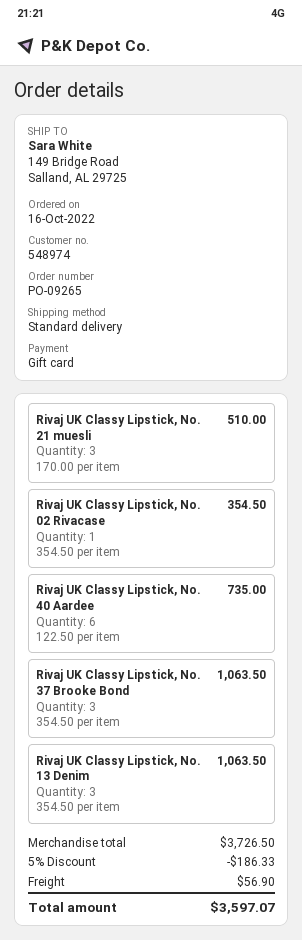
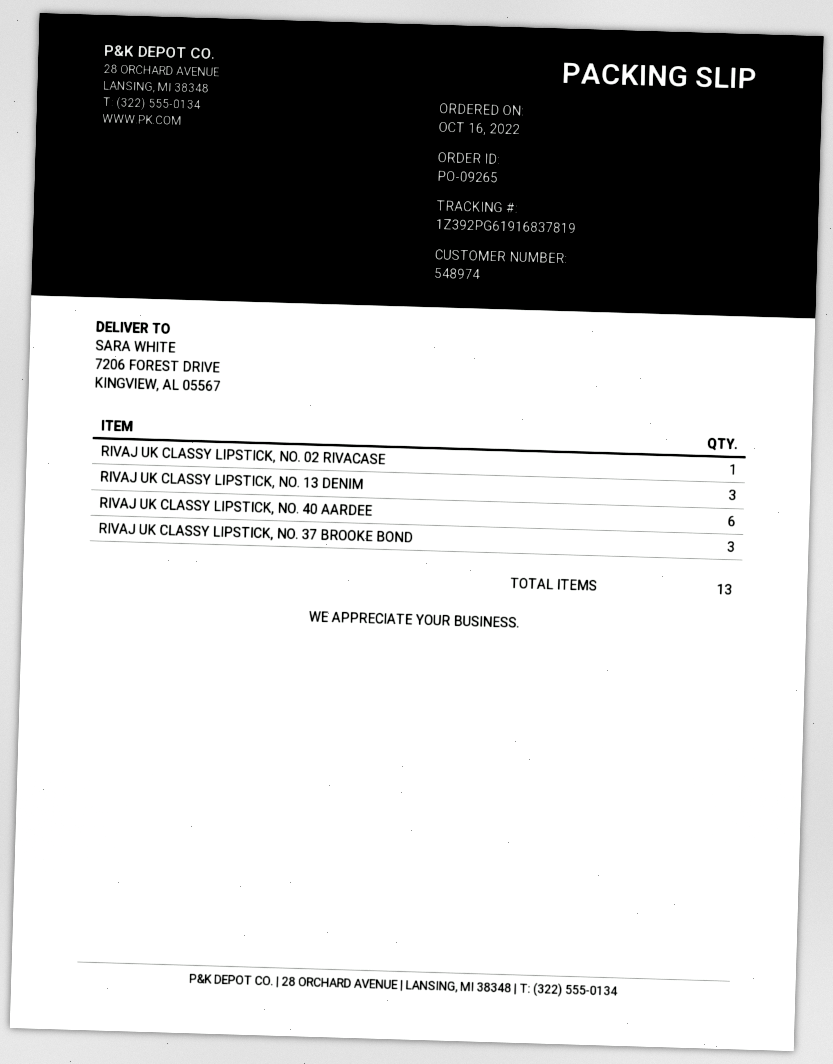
ship to: 149 Bridge Road, Salland, AL 29725 -> 7206 FOREST DRIVE, KINGVIEW, AL 05567
Rivaj UK Classy Lipstick, No. 21 muesli: 3 -> none

